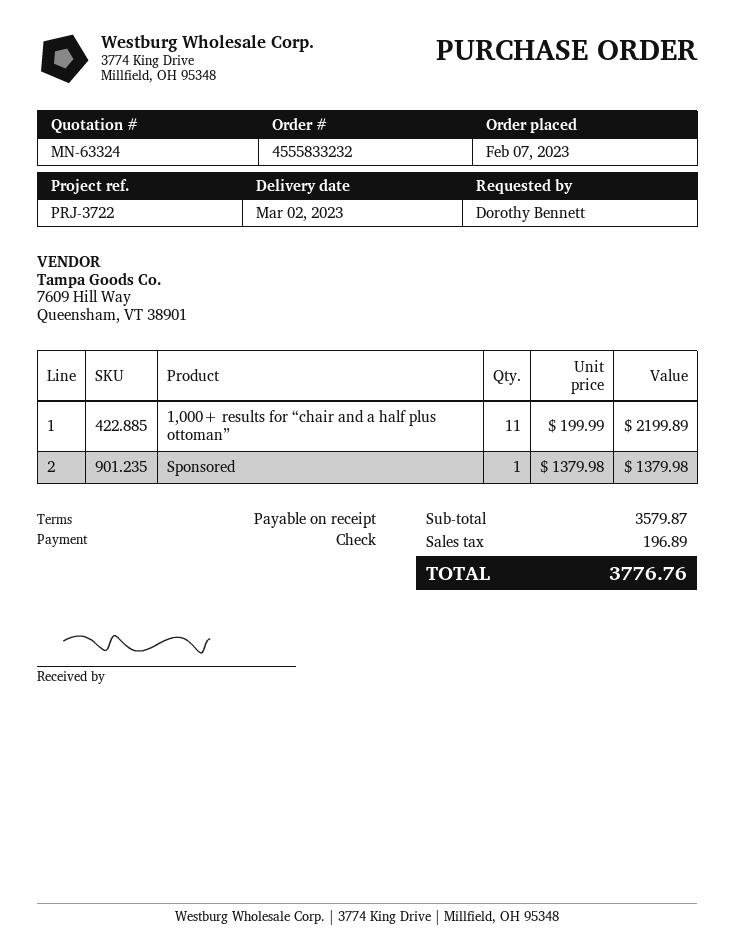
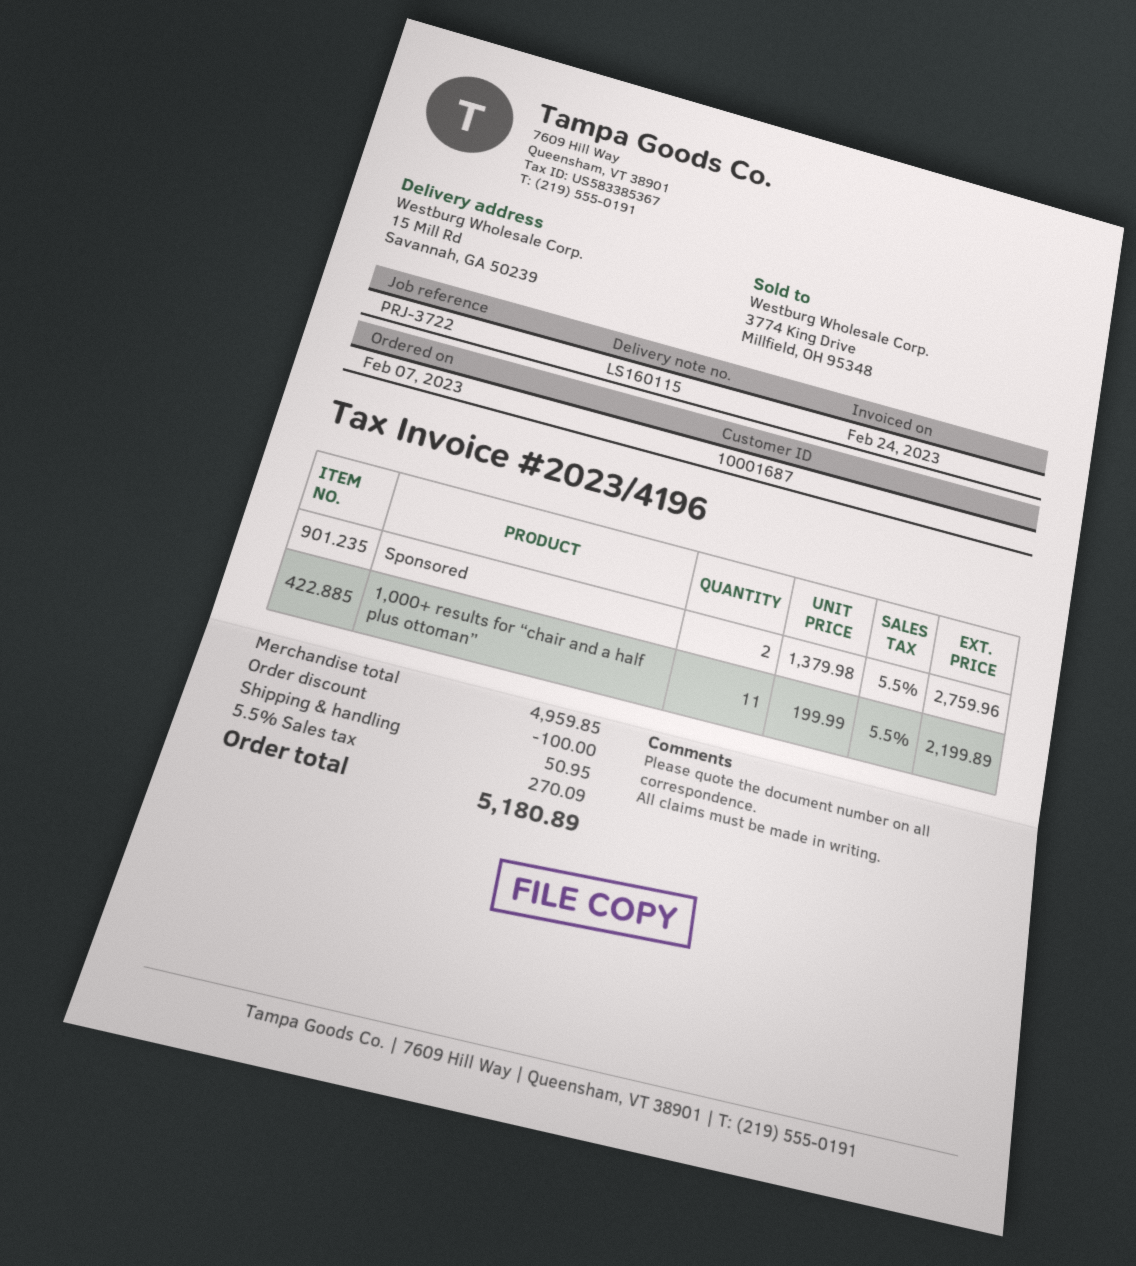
Sponsored: 1 x 1379.98 = 1379.98 -> 2 x 1379.98 = 2759.96
subtotal: 3579.87 -> 4959.85
discount: none -> 100.00
shipping: none -> 50.95
tax: 196.89 -> 270.09
total: 3776.76 -> 5180.89

